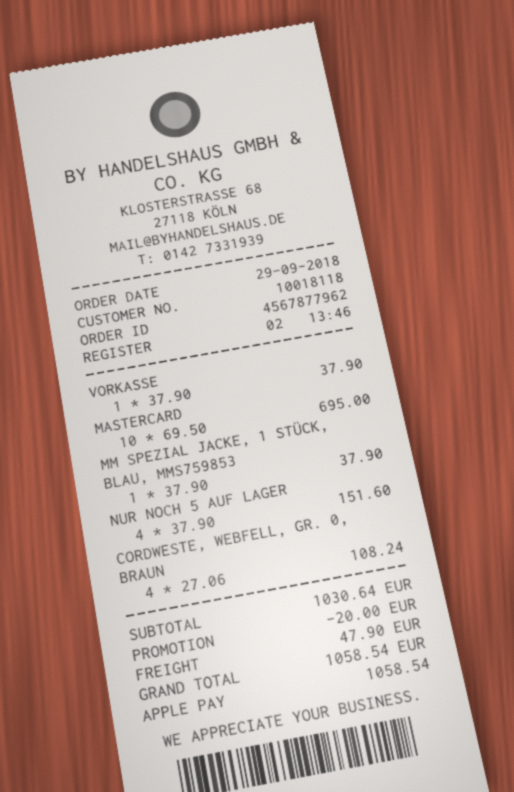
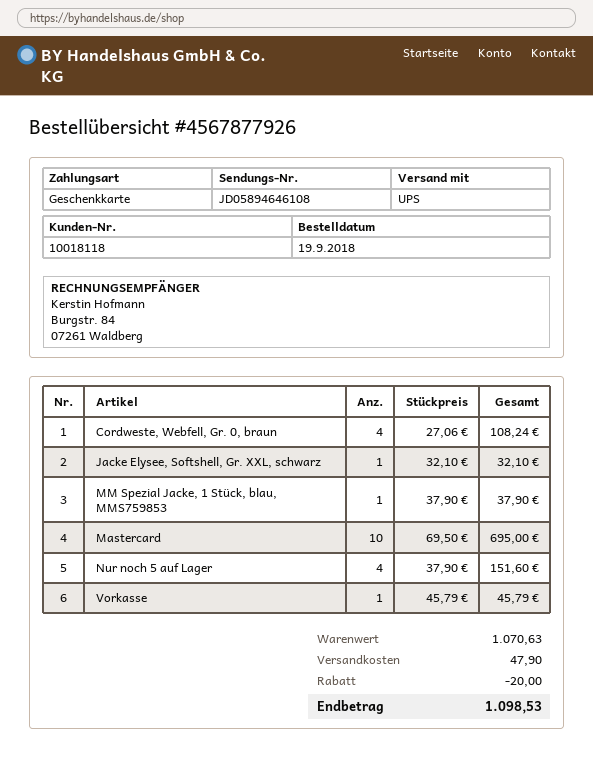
order number: 4567877962 -> 4567877926
order date: 2018-09-29 -> 2018-09-19
payment method: Apple Pay -> gift card
VORKASSE: 1 x 37.90 = 37.90 -> 1 x 45.79 = 45.79
Jacke Elysee, Softshell, Gr. XXL, schwarz: none -> 1 x 32.10 = 32.10
subtotal: 1030.64 -> 1070.63
total: 1058.54 -> 1098.53

